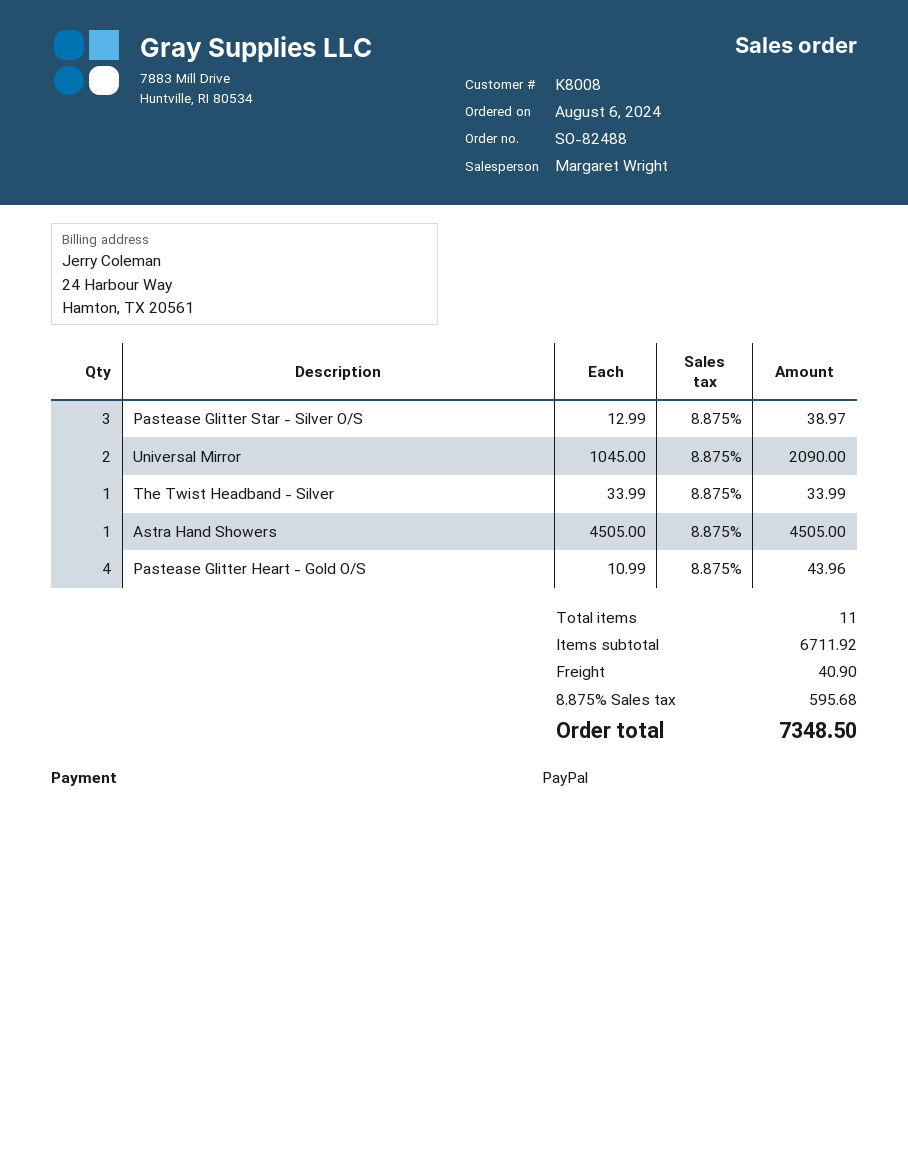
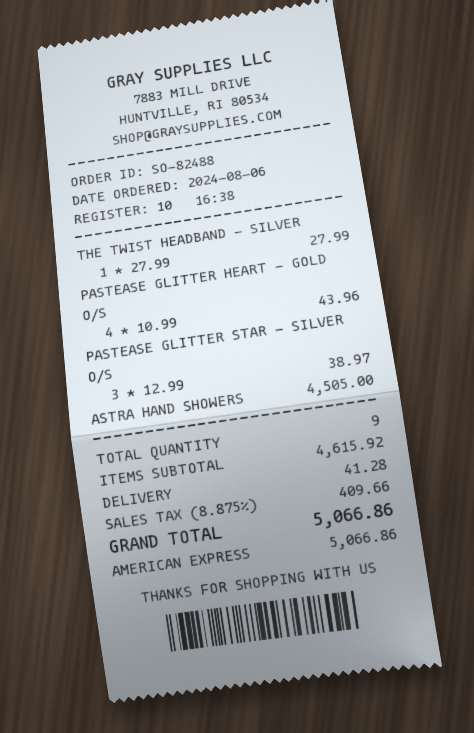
payment method: PayPal -> American Express
Universal Mirror: 2 x 1045.00 = 2090.00 -> none
The Twist Headband - Silver: 1 x 33.99 = 33.99 -> 1 x 27.99 = 27.99
total quantity: 11 -> 9
subtotal: 6711.92 -> 4615.92
shipping: 40.90 -> 41.28
tax: 8.875% = 595.68 -> 8.875% = 409.66
total: 7348.50 -> 5066.86

